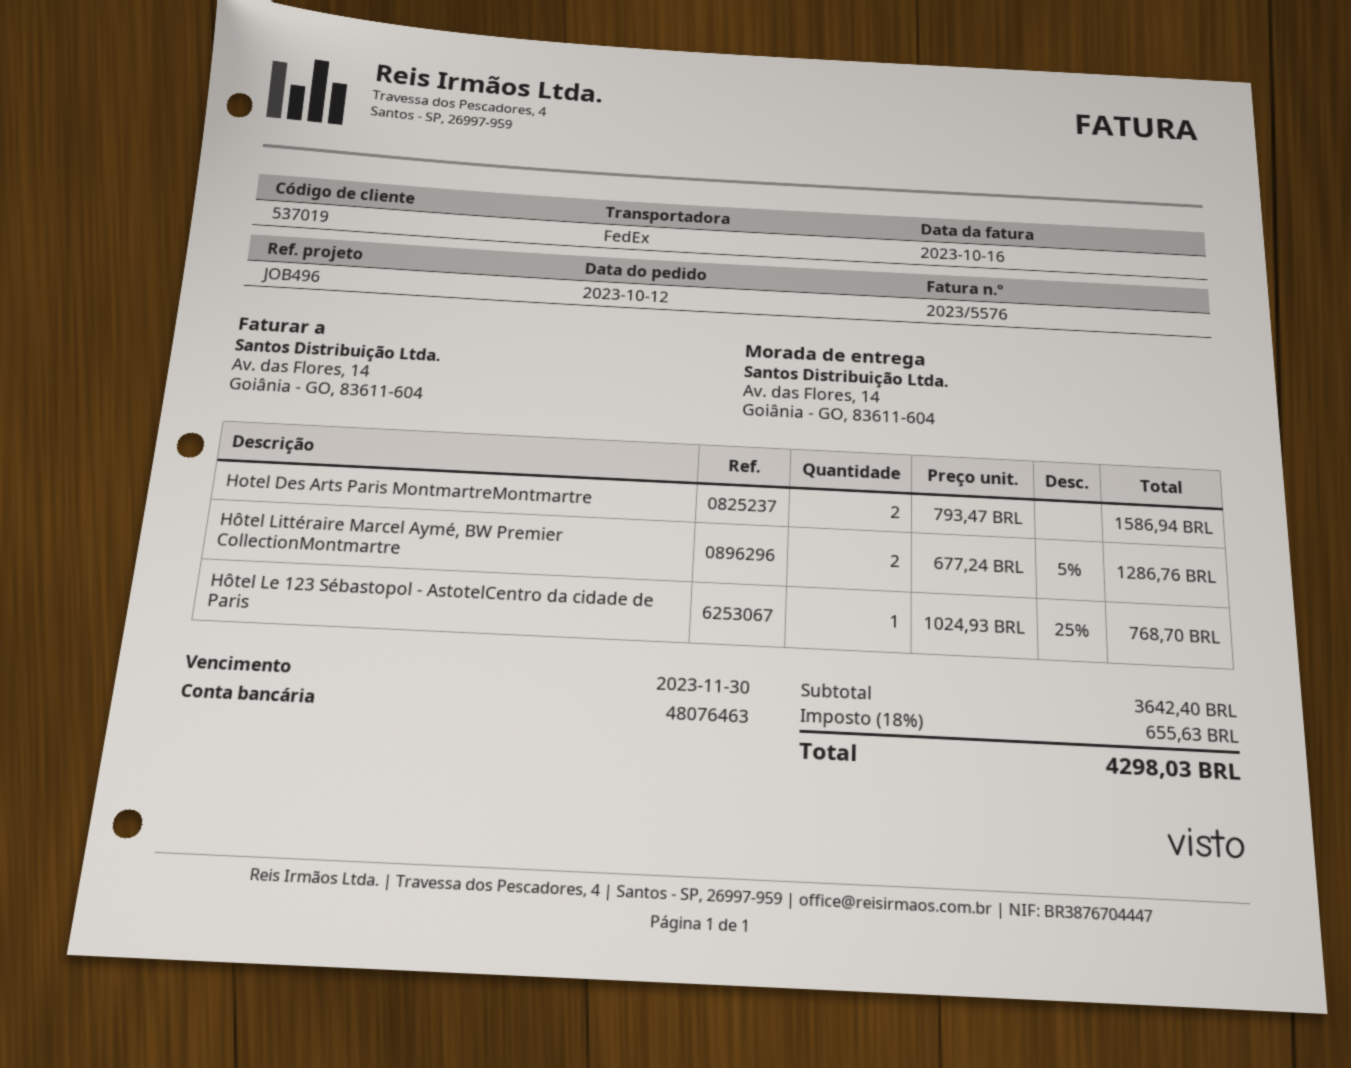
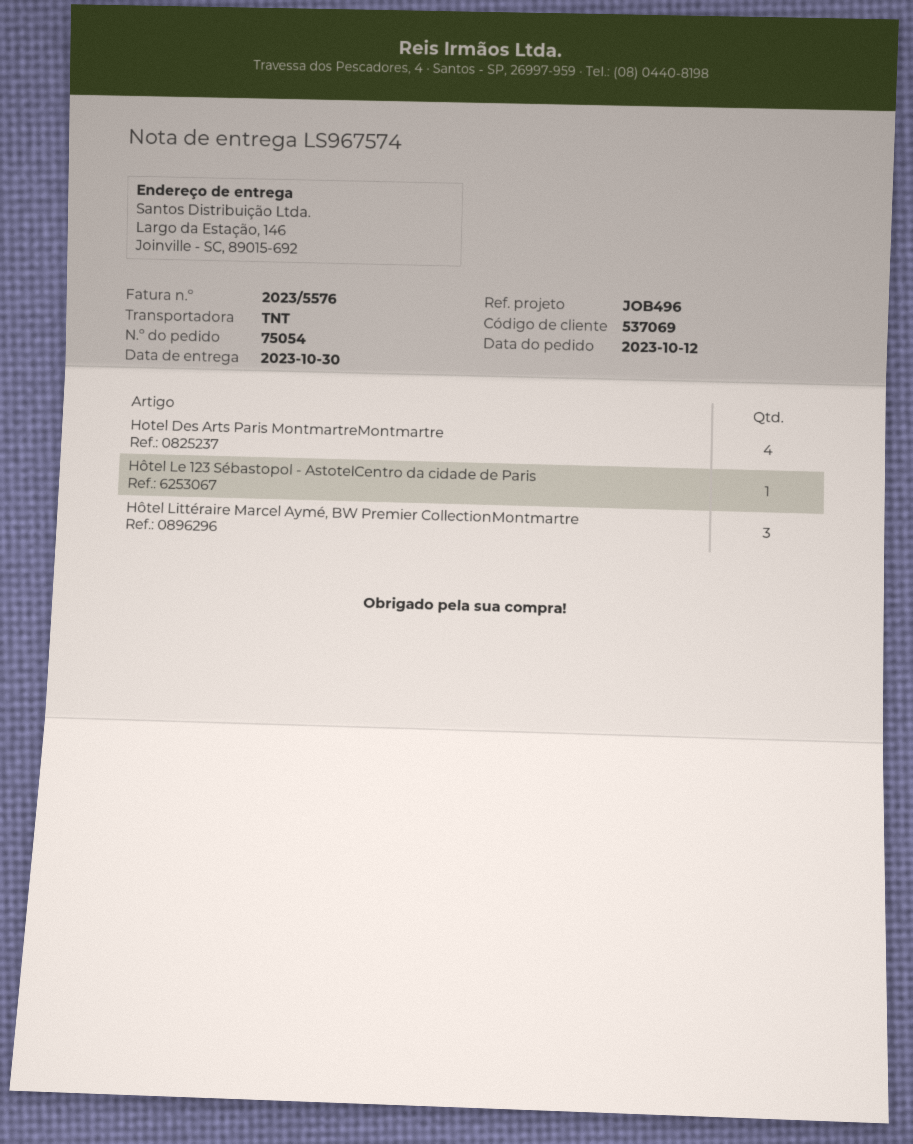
customer number: 537019 -> 537069
shipping method: FedEx -> TNT
ship to: Av. das Flores, 14, Goiânia - GO, 83611-604 -> Largo da Estação, 146, Joinville - SC, 89015-692
Hotel Des Arts Paris MontmartreMontmartre: 2 -> 4
Hôtel Littéraire Marcel Aymé, BW Premier CollectionMontmartre: 2 -> 3

